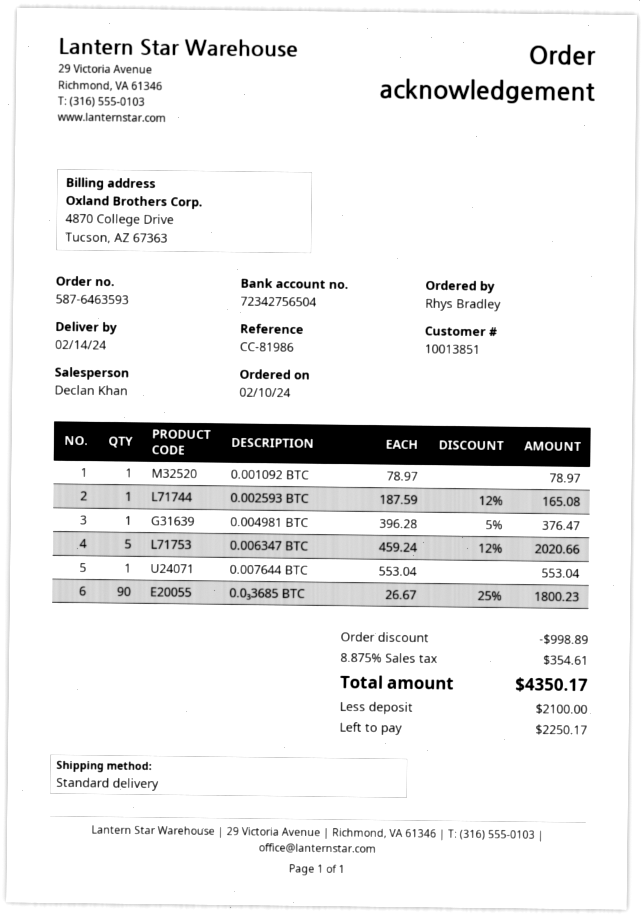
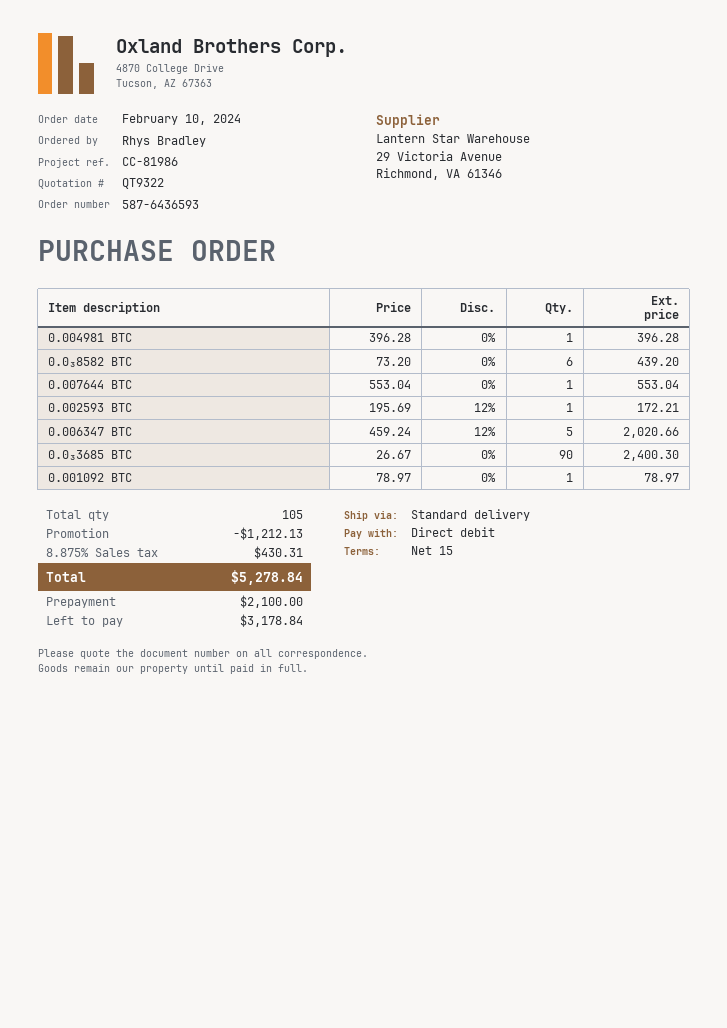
order number: 587-6463593 -> 587-6436593
0.002593 BTC: 1 x 187.59 - 12% = 165.08 -> 1 x 195.69 - 12% = 172.21
0.004981 BTC: 1 x 396.28 - 5% = 376.47 -> 1 x 396.28 = 396.28
0.0₃3685 BTC: 90 x 26.67 - 25% = 1800.23 -> 90 x 26.67 = 2400.30
0.0₃8582 BTC: none -> 6 x 73.20 = 439.20
discount: 998.89 -> 1212.13
tax: 8.875% = 354.61 -> 8.875% = 430.31
total: 4350.17 -> 5278.84
balance: 2250.17 -> 3178.84

